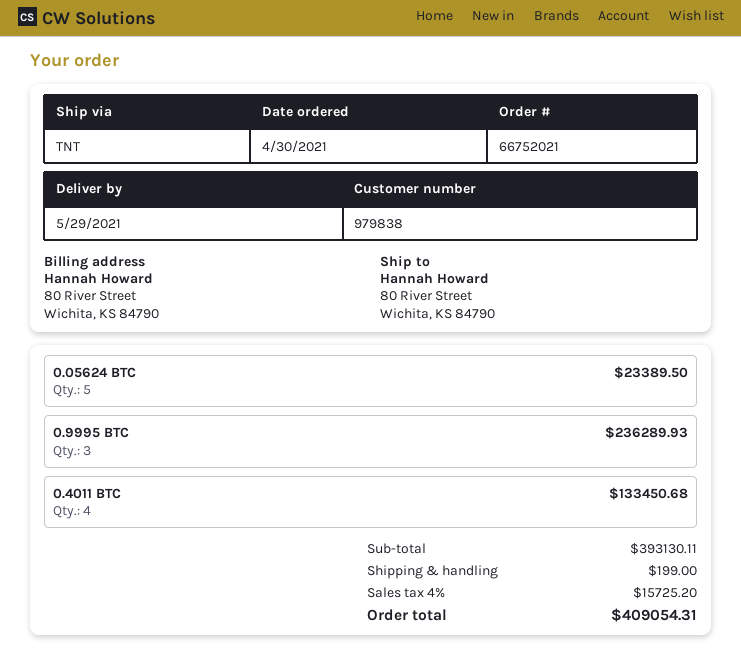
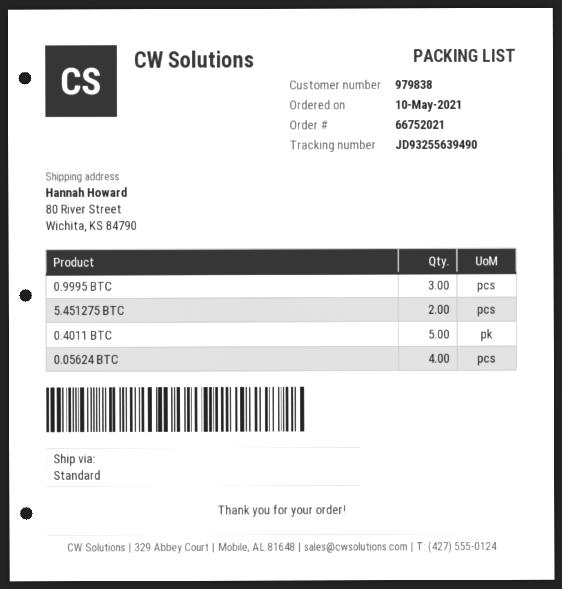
order date: 2021-04-30 -> 2021-05-10
shipping method: TNT -> standard
0.05624 BTC: 5 -> 4
0.4011 BTC: 4 -> 5
5.451275 BTC: none -> 2

